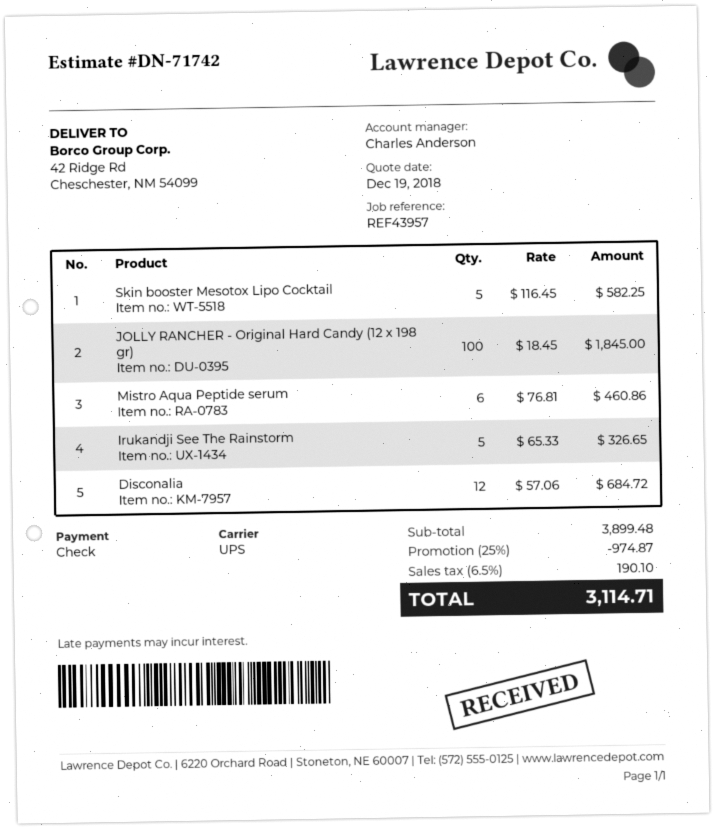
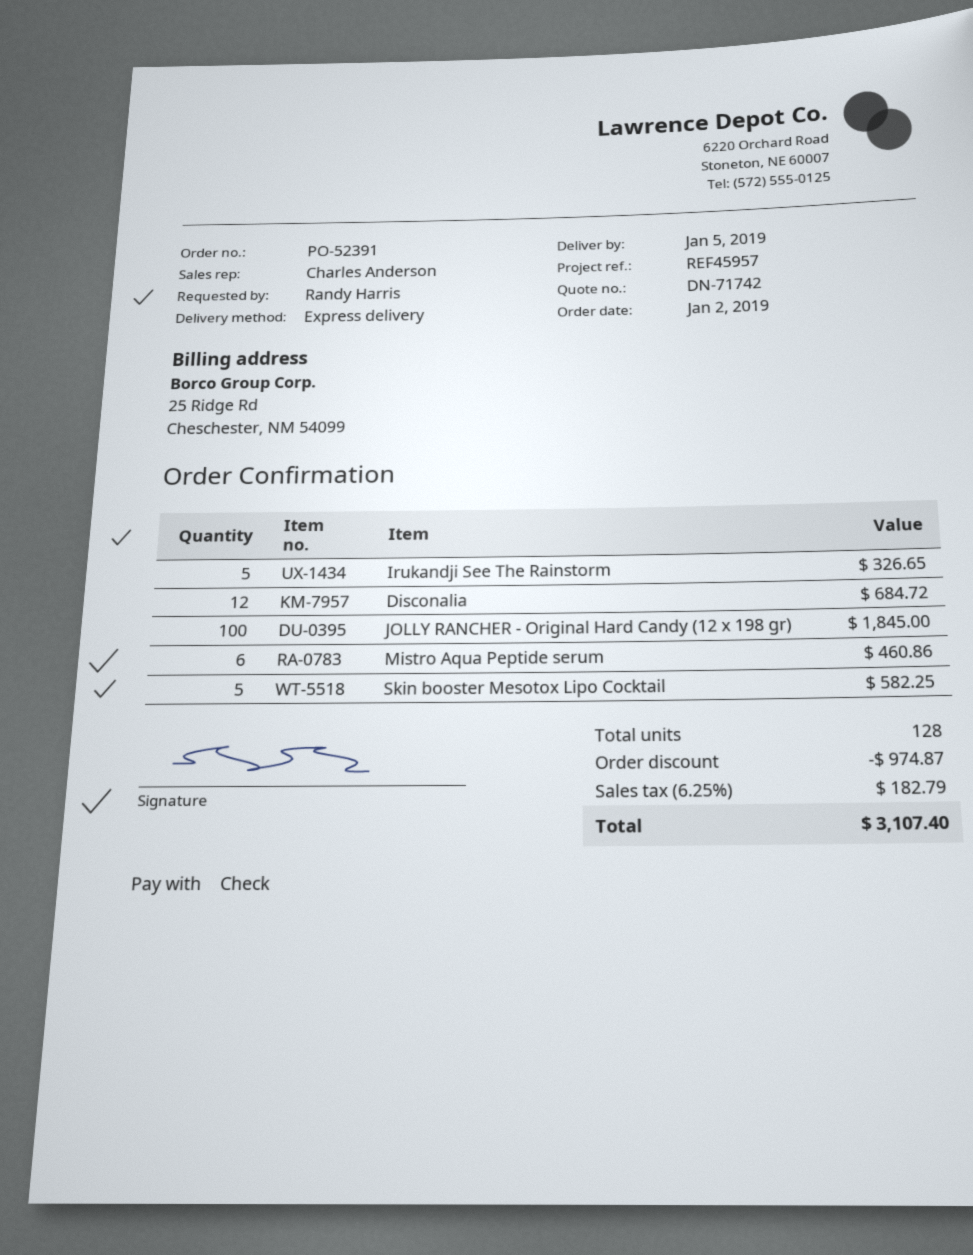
reference: REF43957 -> REF45957
shipping method: UPS -> express
tax: 6.5% = 190.10 -> 6.25% = 182.79
total: 3114.71 -> 3107.40

